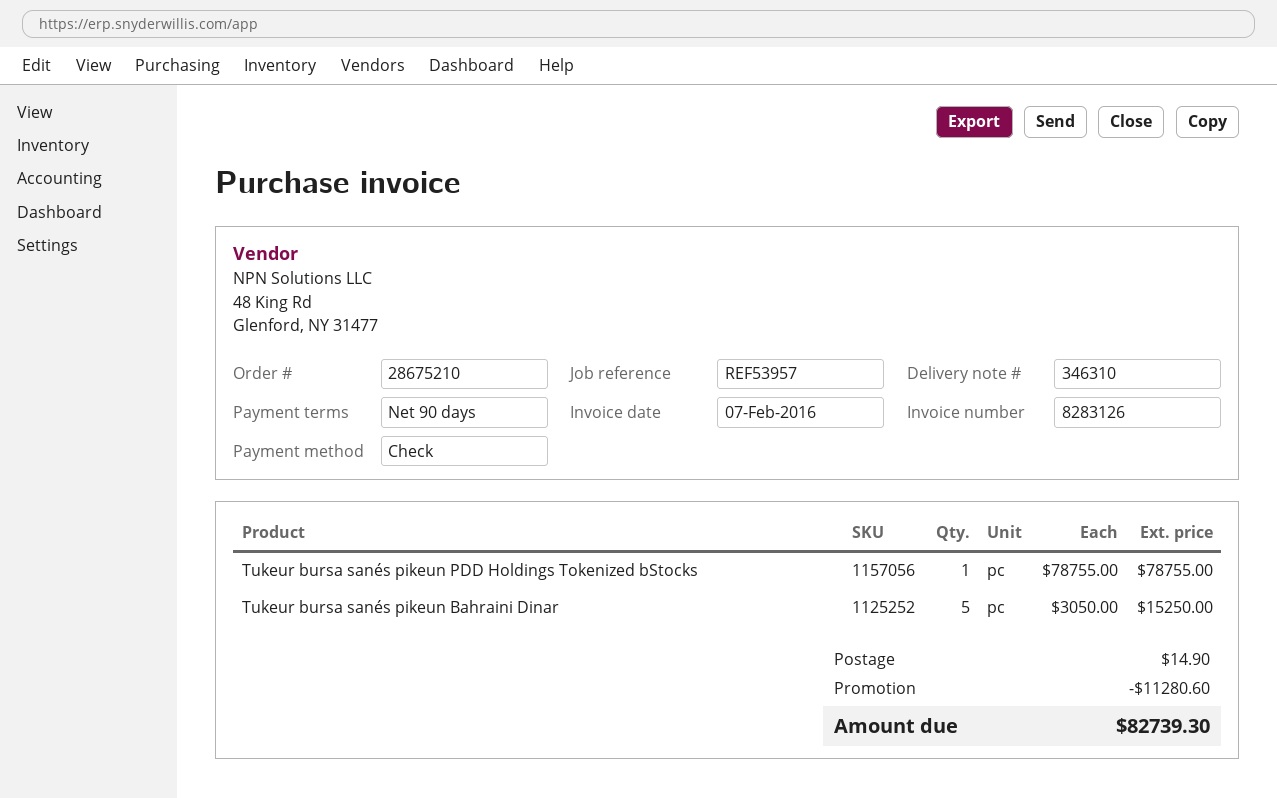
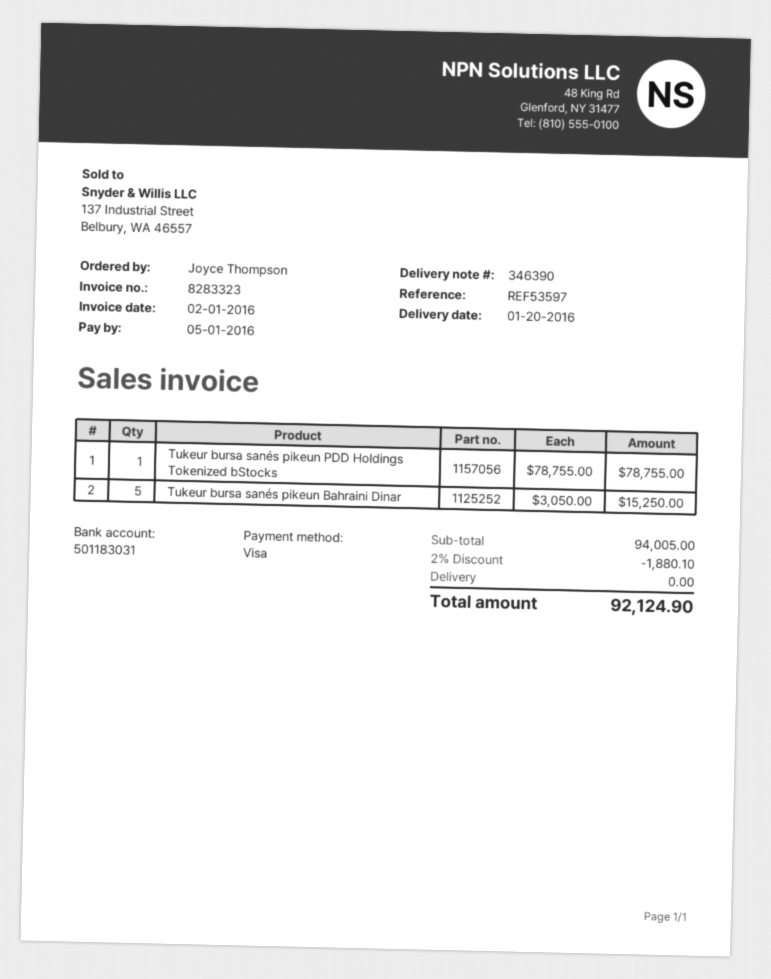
delivery note number: 346310 -> 346390
invoice number: 8283126 -> 8283323
invoice date: 2016-02-07 -> 2016-02-01
reference: REF53957 -> REF53597
payment method: cheque -> Visa
discount: 11280.60 -> 1880.10
shipping: 14.90 -> 0.00
total: 82739.30 -> 92124.90

